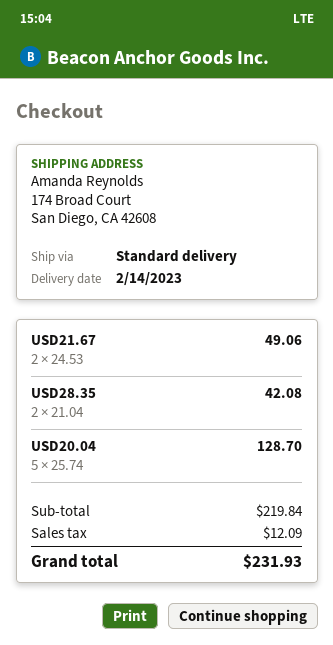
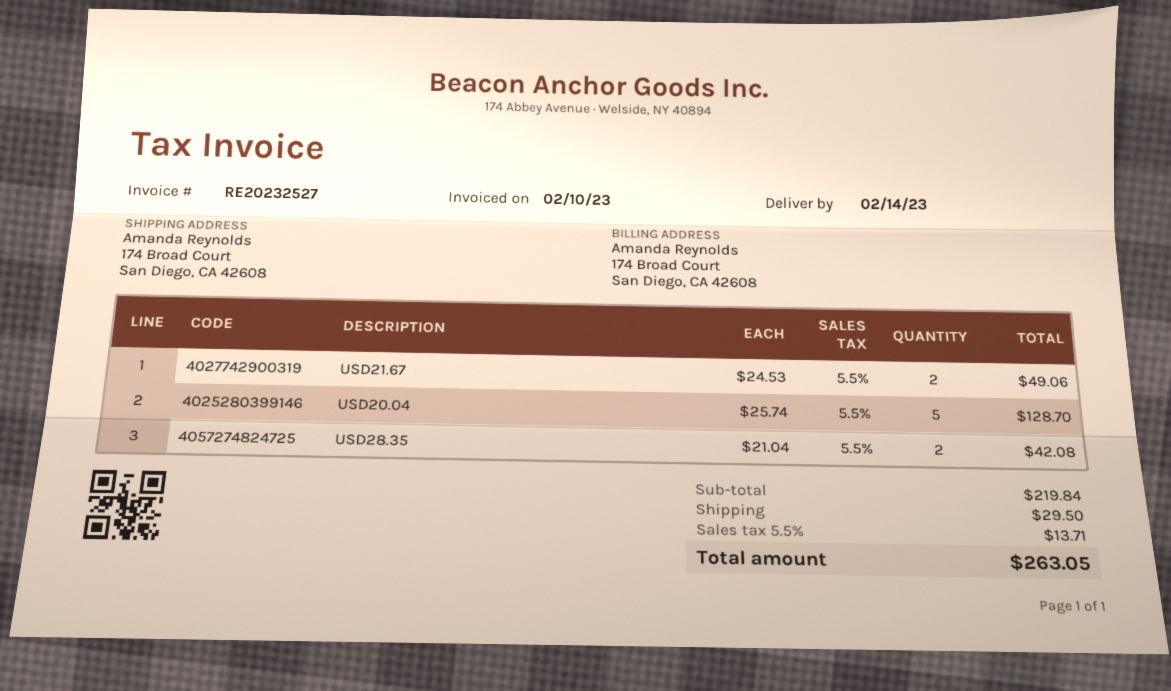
shipping: none -> 29.50
tax: 12.09 -> 13.71
total: 231.93 -> 263.05

